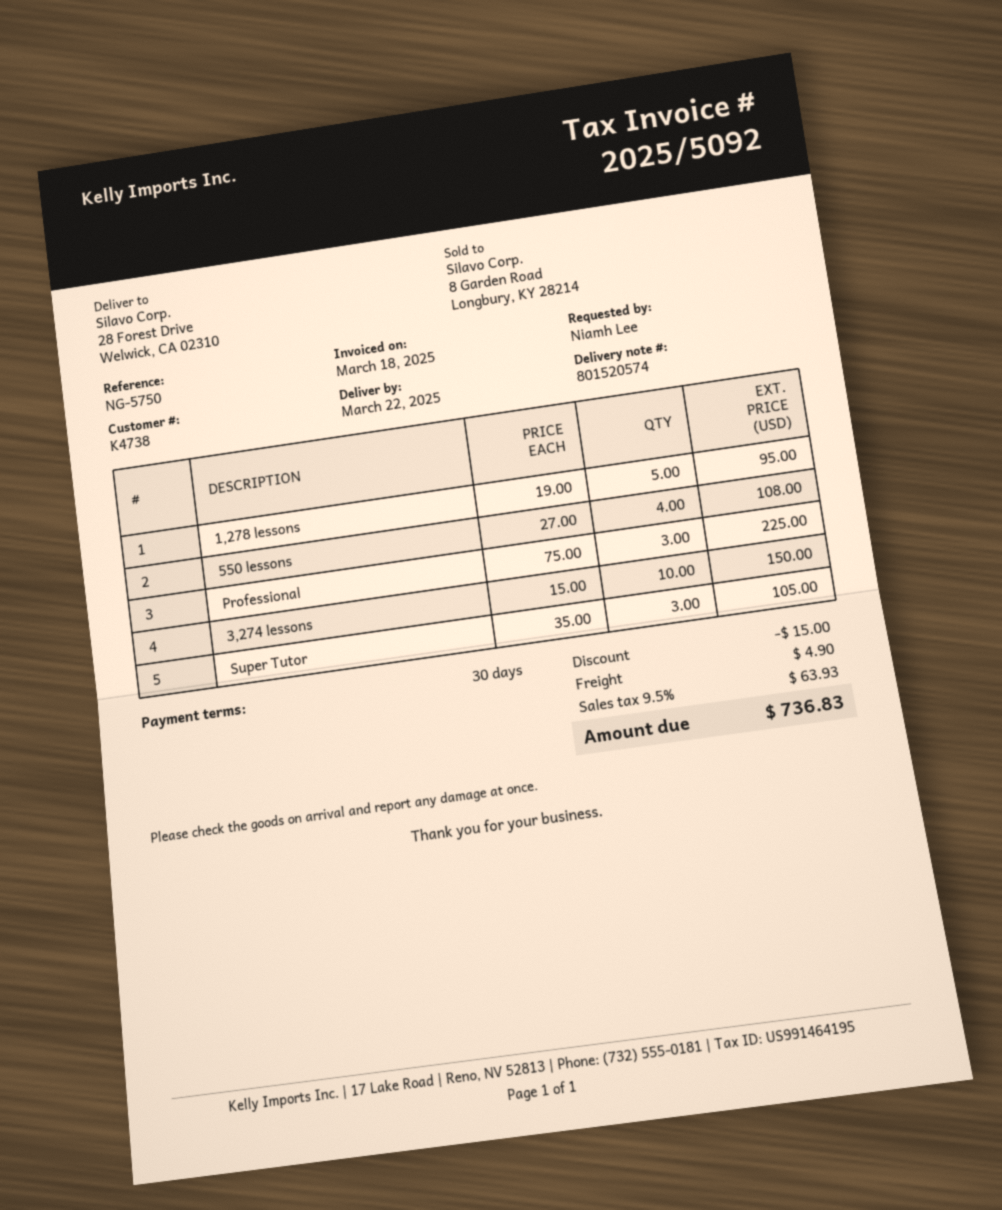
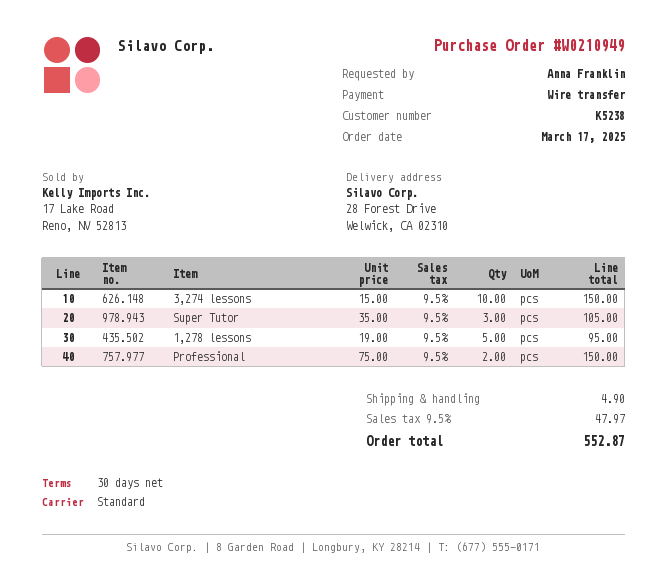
customer number: K4738 -> K5238
ordered by: Niamh Lee -> Anna Franklin
550 lessons: 4 x 27.00 = 108.00 -> none
Professional: 3 x 75.00 = 225.00 -> 2 x 75.00 = 150.00
discount: 15.00 -> none
tax: 9.5% = 63.93 -> 9.5% = 47.97
total: 736.83 -> 552.87

